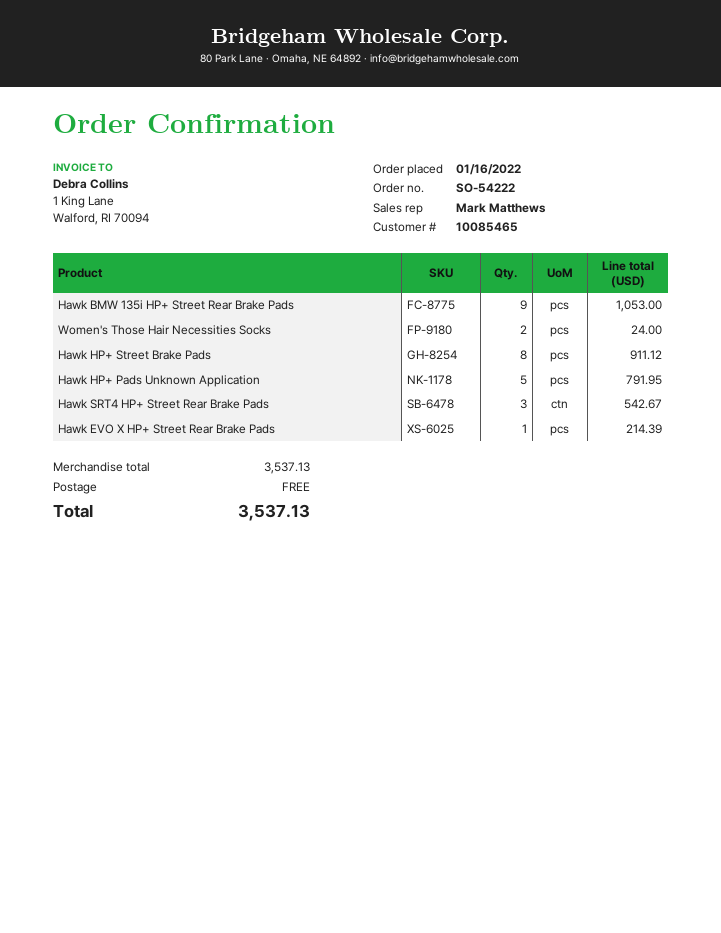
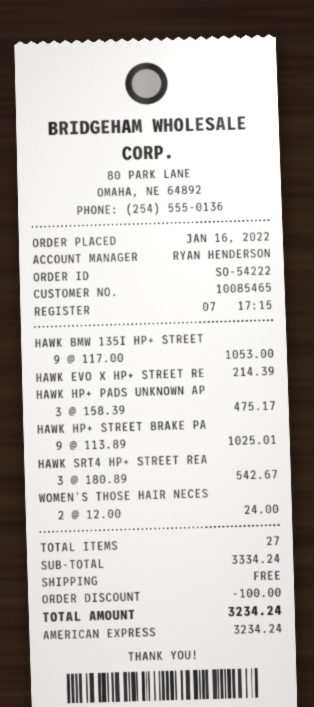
sales rep: Mark Matthews -> RYAN HENDERSON
Hawk HP+ Street Brake Pads: 8 for 911.12 -> 9 for 1025.01
Hawk HP+ Pads Unknown Application: 5 for 791.95 -> 3 for 475.17
subtotal: 3537.13 -> 3334.24
discount: none -> 100.00
total: 3537.13 -> 3234.24

